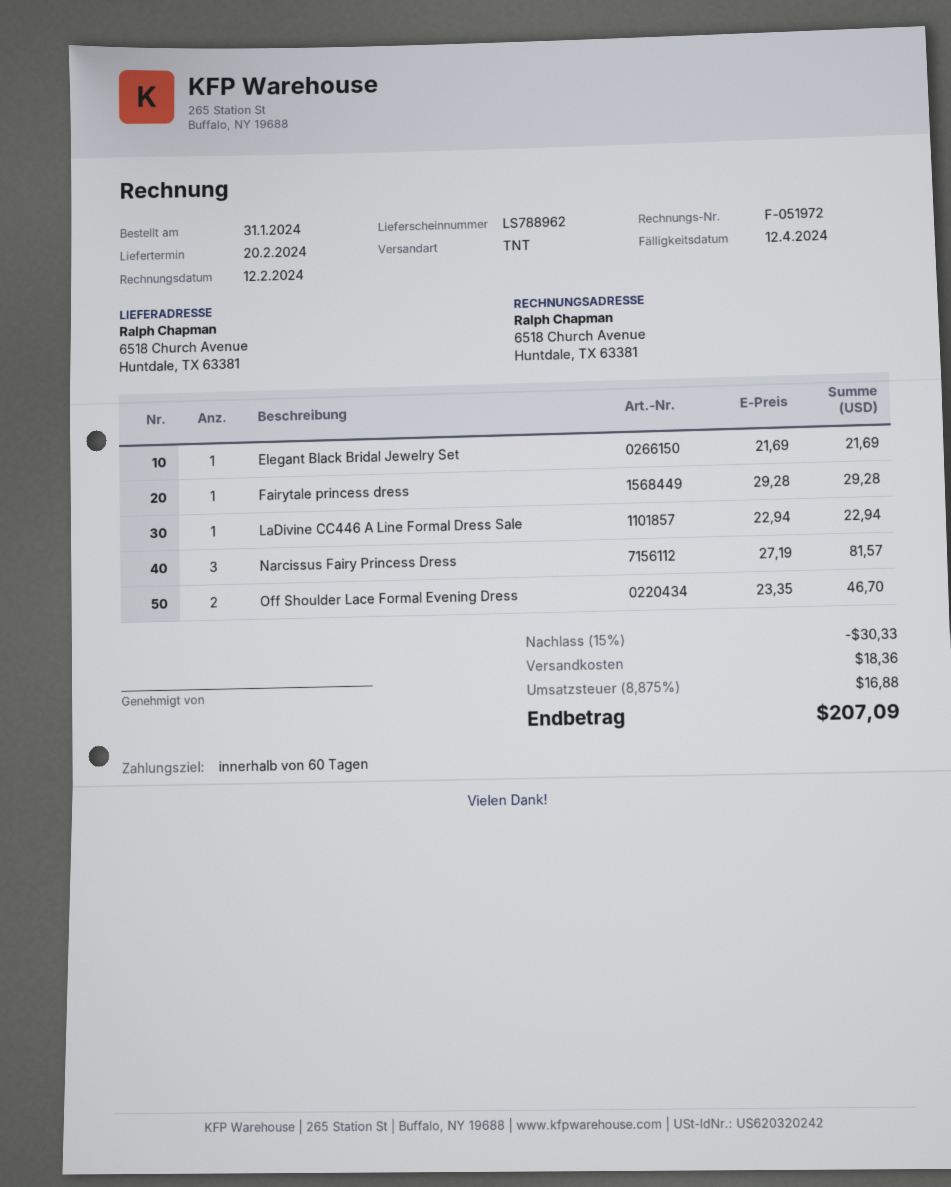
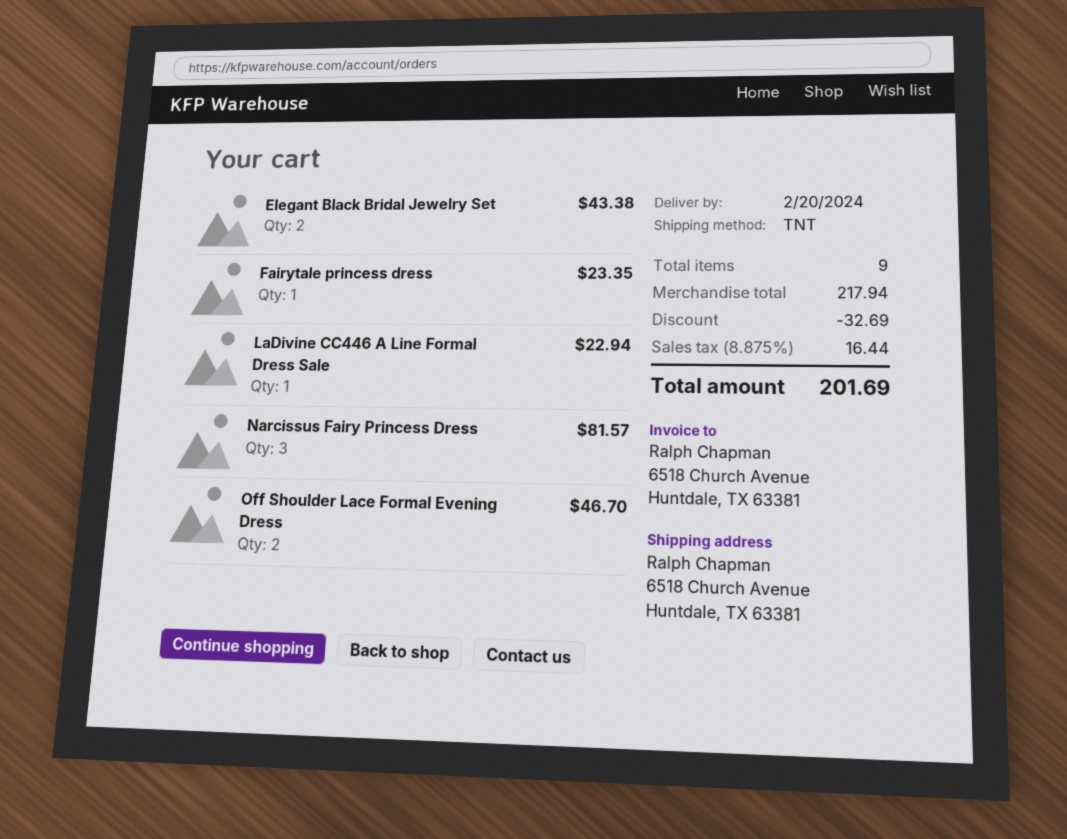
Elegant Black Bridal Jewelry Set: 1 for 21.69 -> 2 for 43.38
Fairytale princess dress: 1 for 29.28 -> 1 for 23.35
discount: 30.33 -> 32.69
shipping: 18.36 -> none
tax: 8.875% = 16.88 -> 8.875% = 16.44
total: 207.09 -> 201.69

